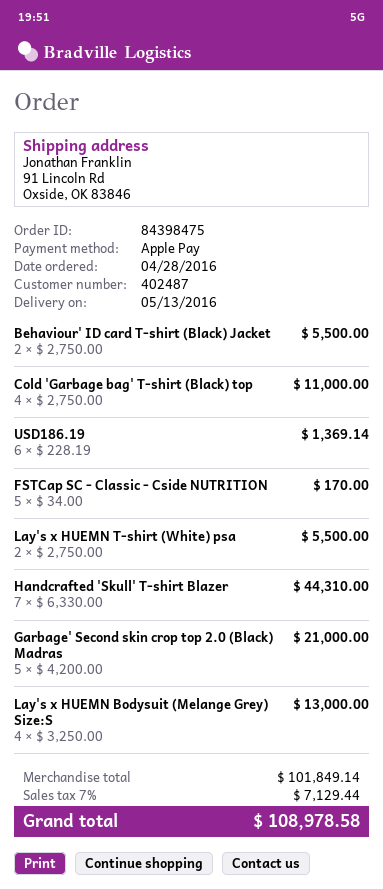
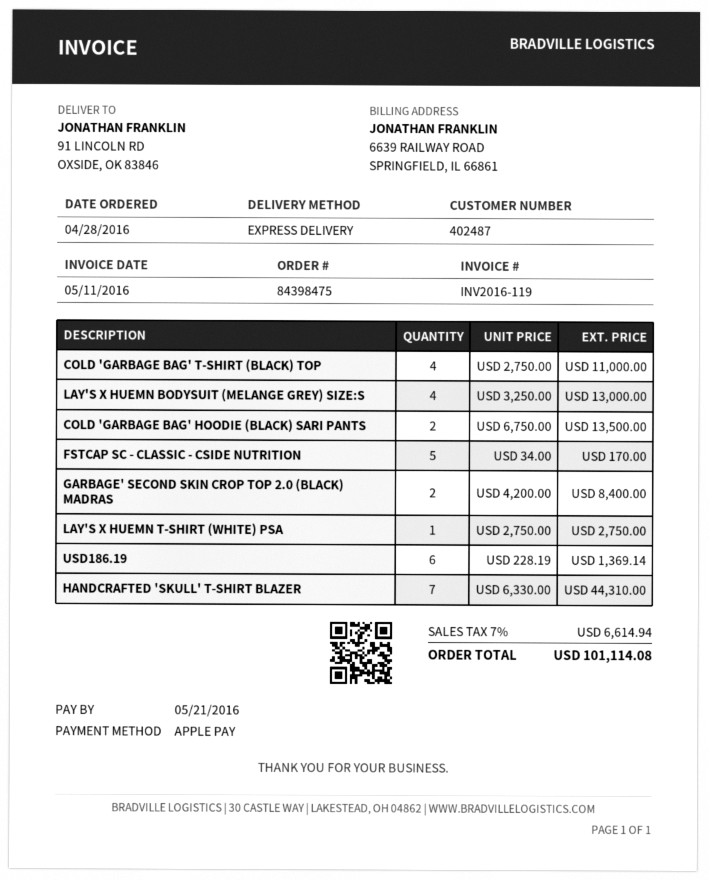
Behaviour' ID card T-shirt (Black) Jacket: 2 x 2750.00 = 5500.00 -> none
Lay's x HUEMN T-shirt (White) psa: 2 x 2750.00 = 5500.00 -> 1 x 2750.00 = 2750.00
Garbage' Second skin crop top 2.0 (Black) Madras: 5 x 4200.00 = 21000.00 -> 2 x 4200.00 = 8400.00
COLD 'GARBAGE BAG' HOODIE (BLACK) SARI PANTS: none -> 2 x 6750.00 = 13500.00
tax: 7% = 7129.44 -> 7% = 6614.94
total: 108978.58 -> 101114.08

